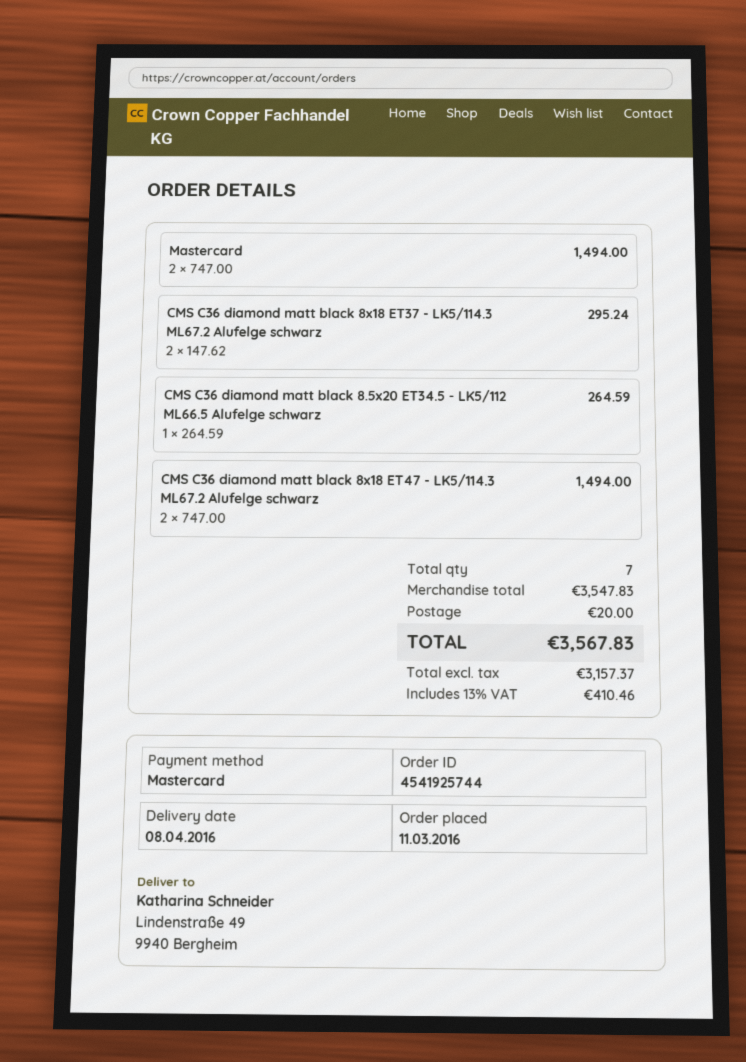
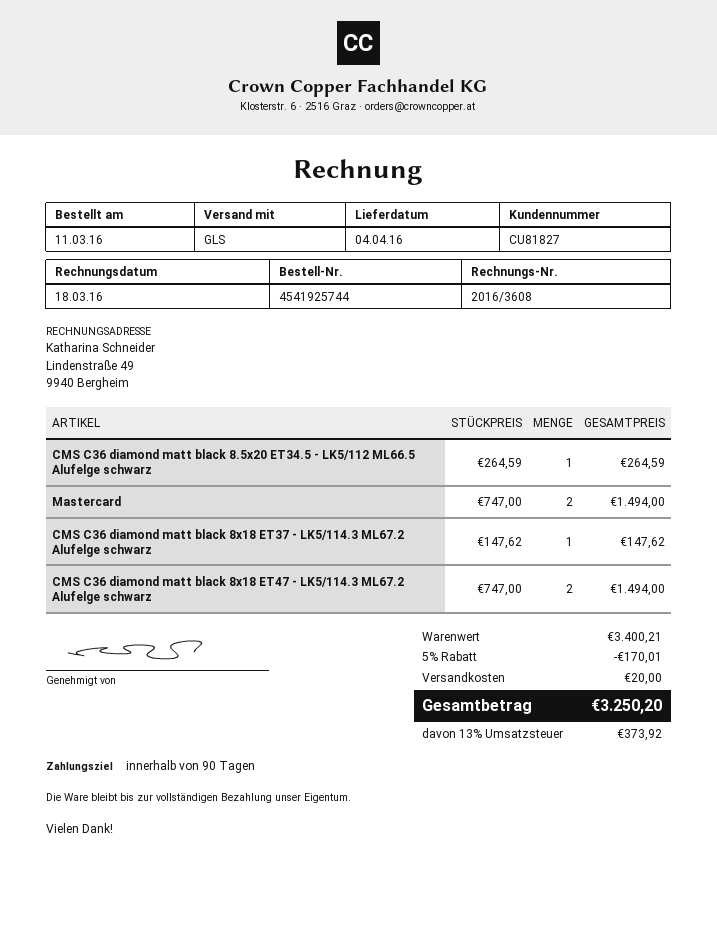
delivery date: 2016-04-08 -> 2016-04-04
CMS C36 diamond matt black 8x18 ET37 - LK5/114.3 ML67.2 Alufelge schwarz: 2 x 147.62 = 295.24 -> 1 x 147.62 = 147.62
subtotal: 3547.83 -> 3400.21
discount: none -> 5% = 170.01
tax: 13% = 410.46 -> 13% = 373.92
total: 3567.83 -> 3250.20

